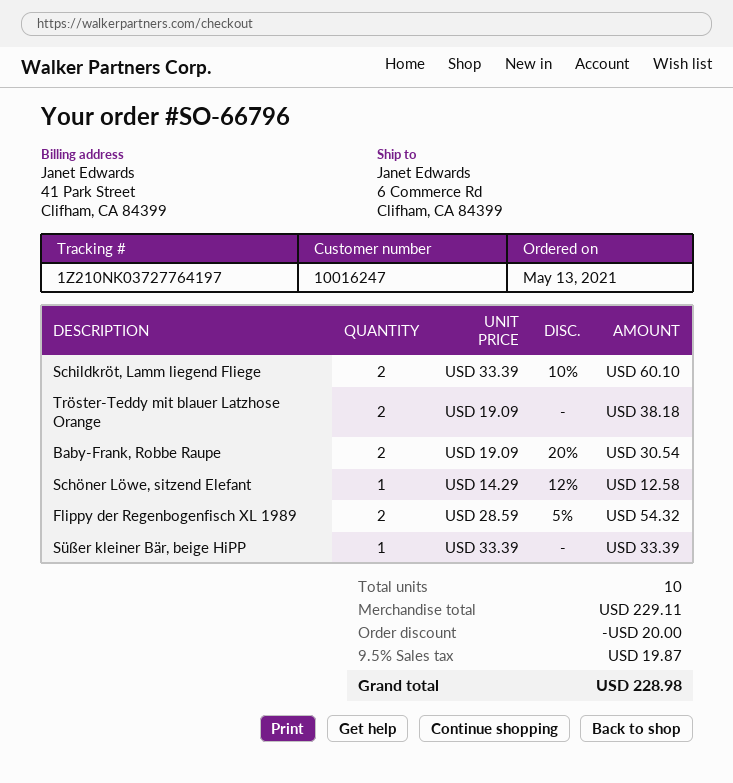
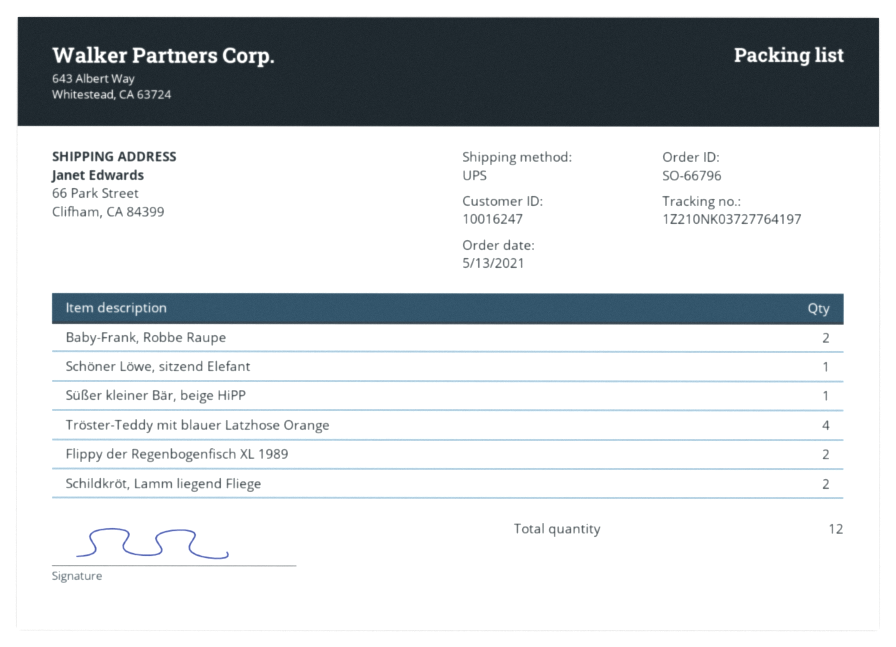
ship to: 6 Commerce Rd, Clifham, CA 84399 -> 66 Park Street, Clifham, CA 84399
Tröster-Teddy mit blauer Latzhose Orange: 2 -> 4
total quantity: 10 -> 12

